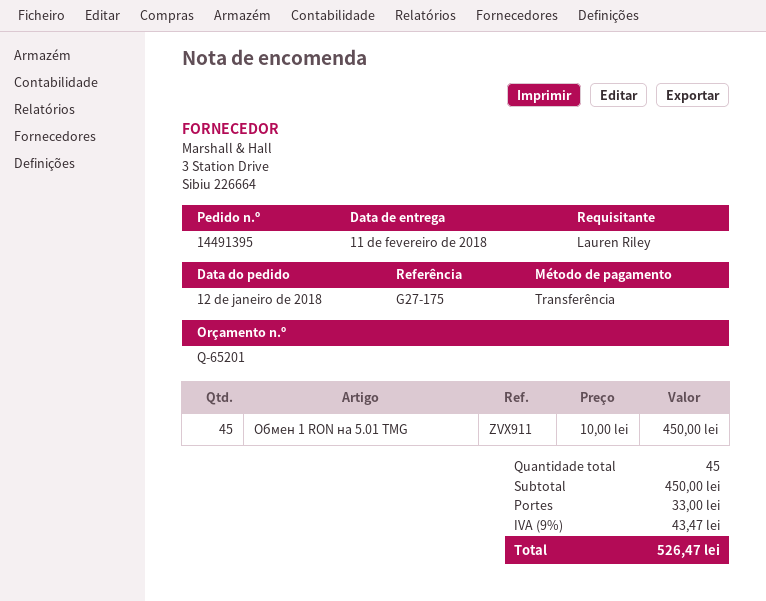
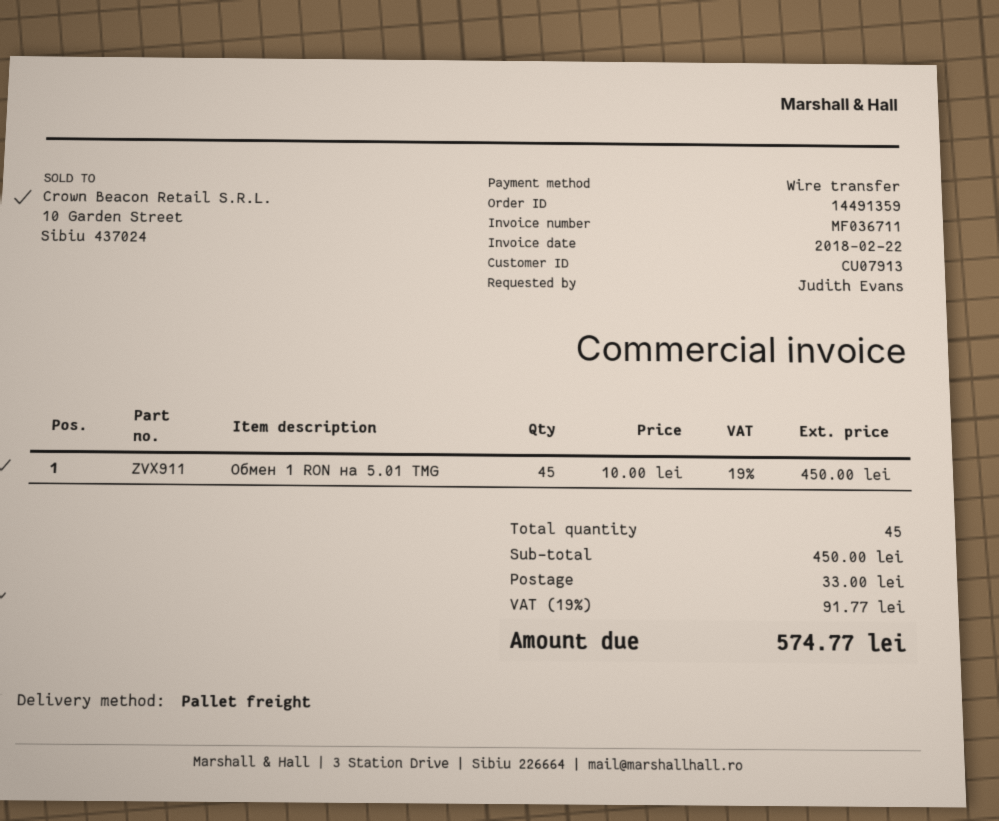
order number: 14491395 -> 14491359
ordered by: Lauren Riley -> Judith Evans
tax: 9% = 43.47 -> 19% = 91.77
total: 526.47 -> 574.77

